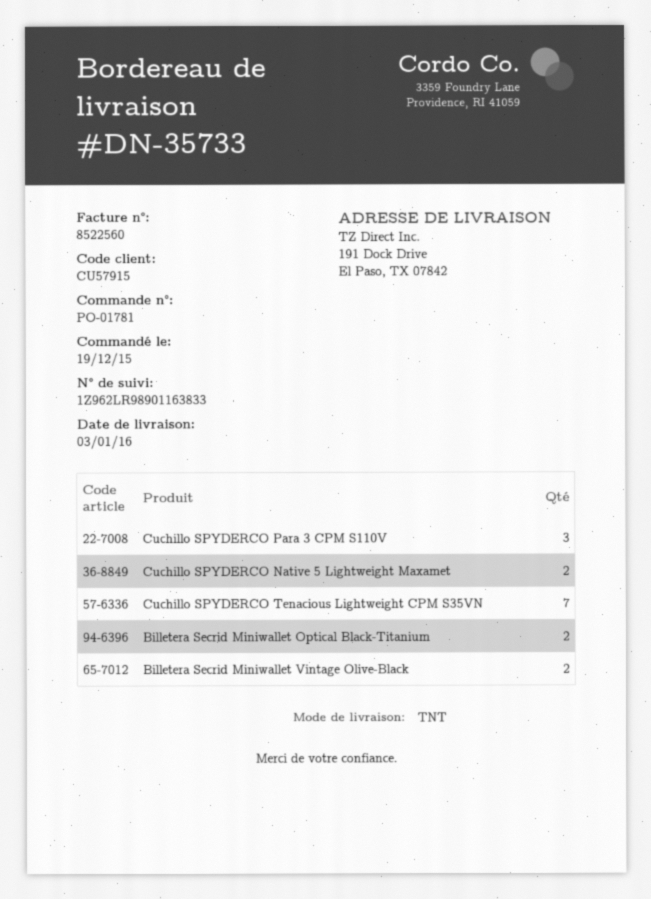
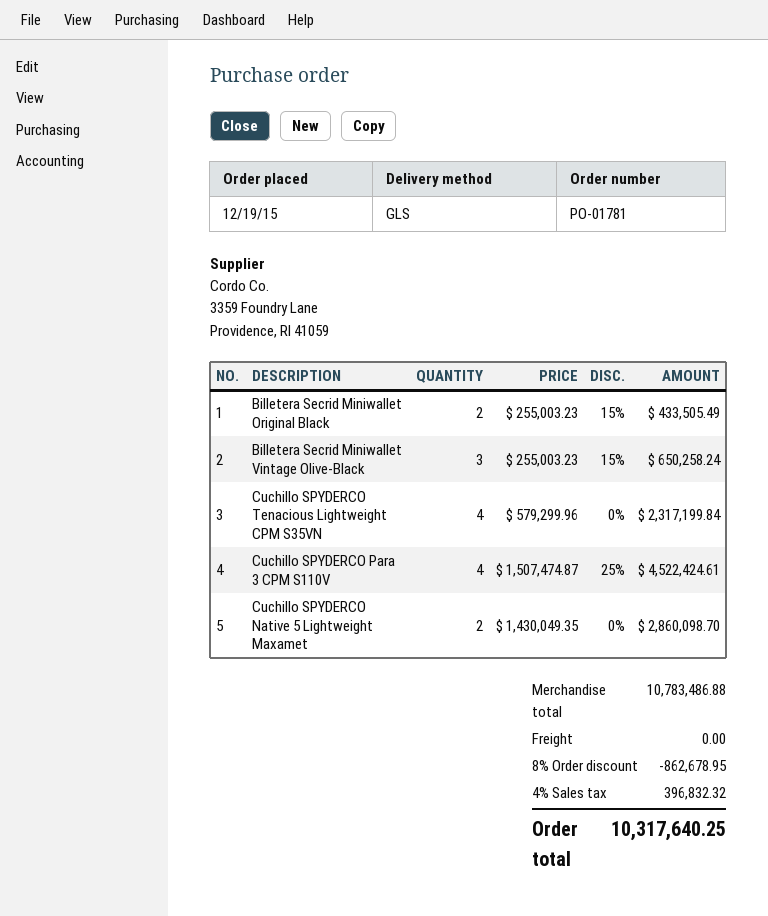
shipping method: TNT -> GLS
Cuchillo SPYDERCO Para 3 CPM S110V: 3 -> 4
Cuchillo SPYDERCO Tenacious Lightweight CPM S35VN: 7 -> 4
Billetera Secrid Miniwallet Optical Black-Titanium: 2 -> none
Billetera Secrid Miniwallet Vintage Olive-Black: 2 -> 3
Billetera Secrid Miniwallet Original Black: none -> 2

